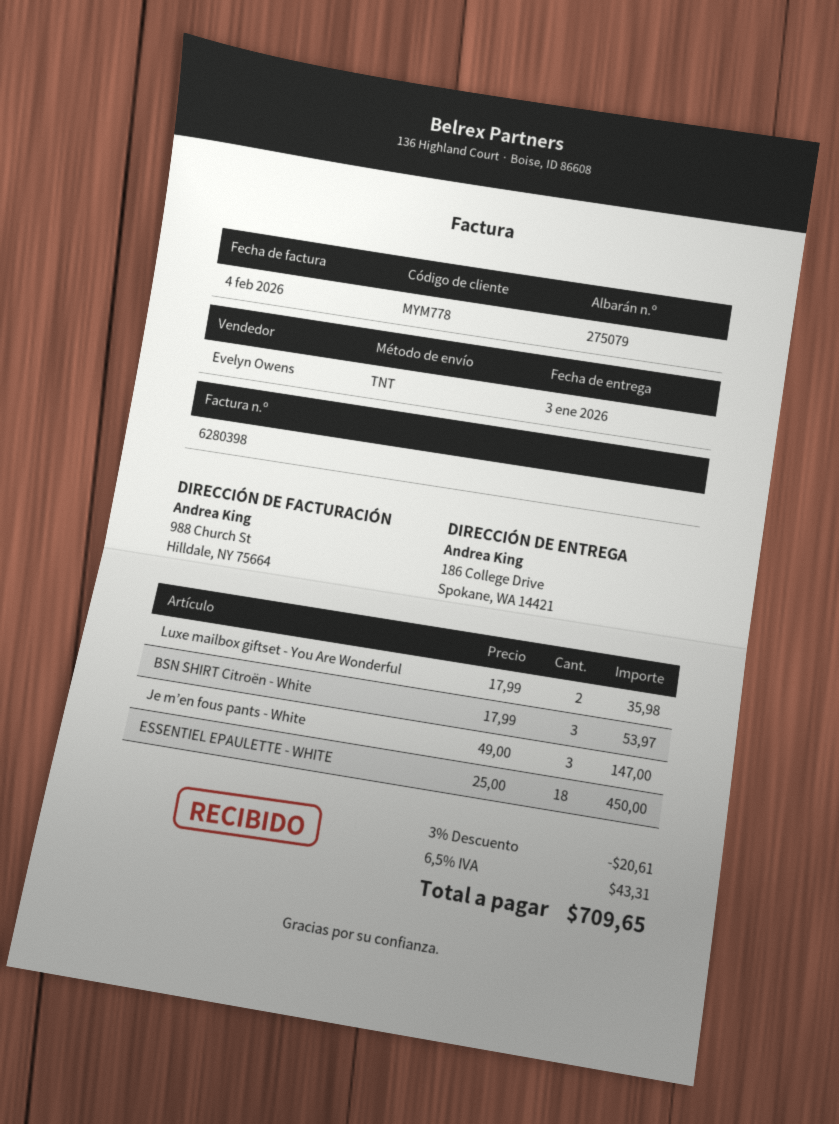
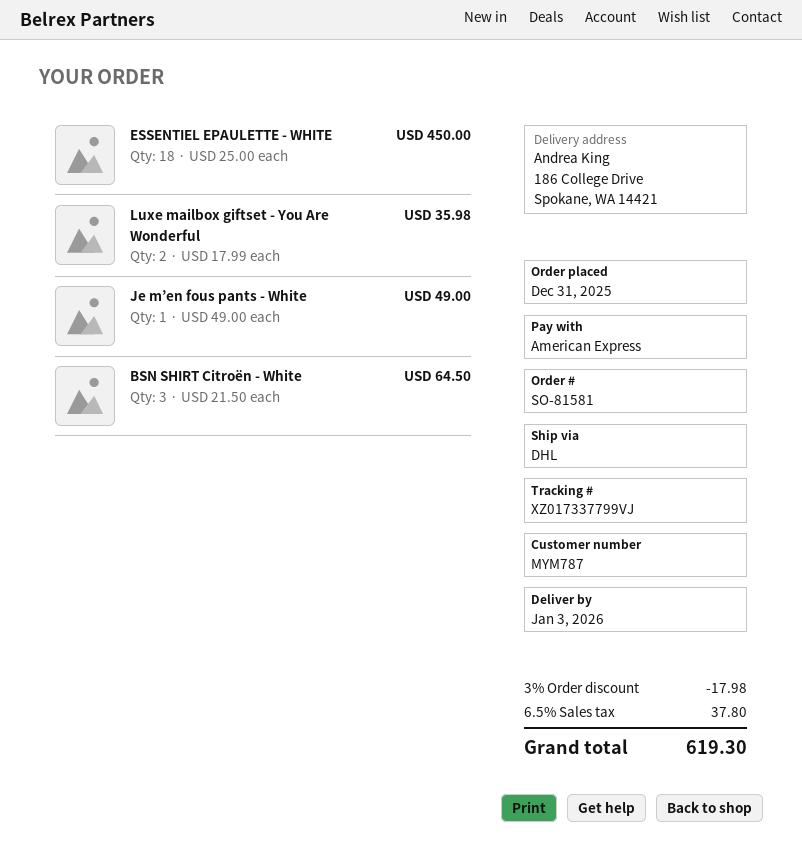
customer number: MYM778 -> MYM787
shipping method: TNT -> DHL
BSN SHIRT Citroën - White: 3 x 17.99 = 53.97 -> 3 x 21.50 = 64.50
Je m’en fous pants - White: 3 x 49.00 = 147.00 -> 1 x 49.00 = 49.00
discount: 3% = 20.61 -> 3% = 17.98
tax: 6.5% = 43.31 -> 6.5% = 37.80
total: 709.65 -> 619.30

